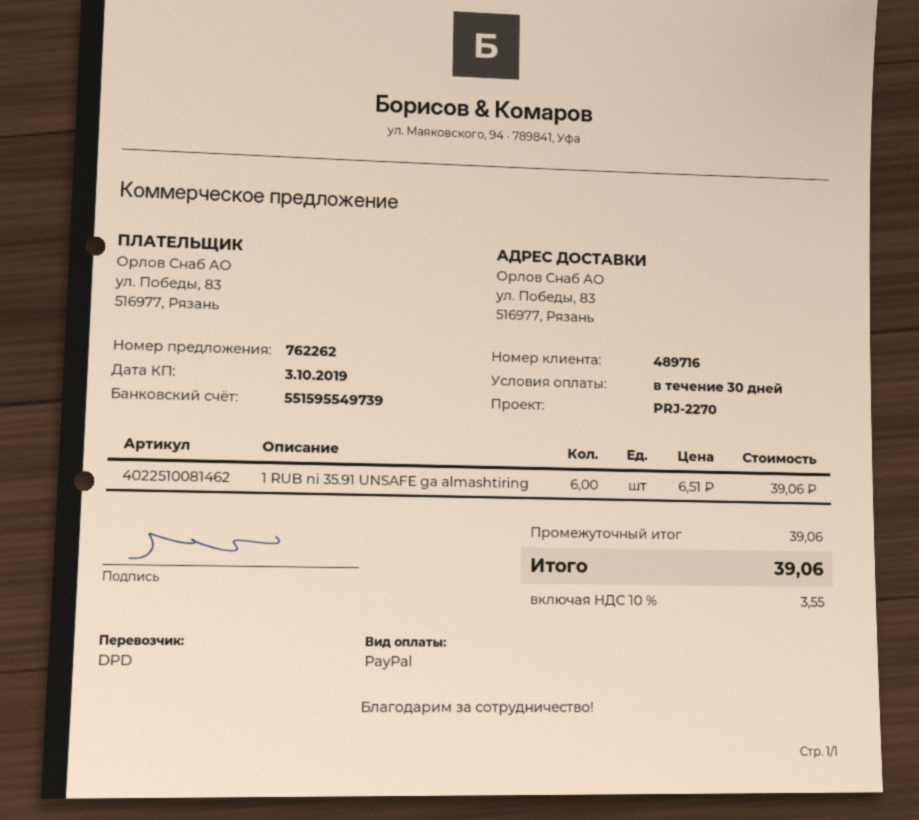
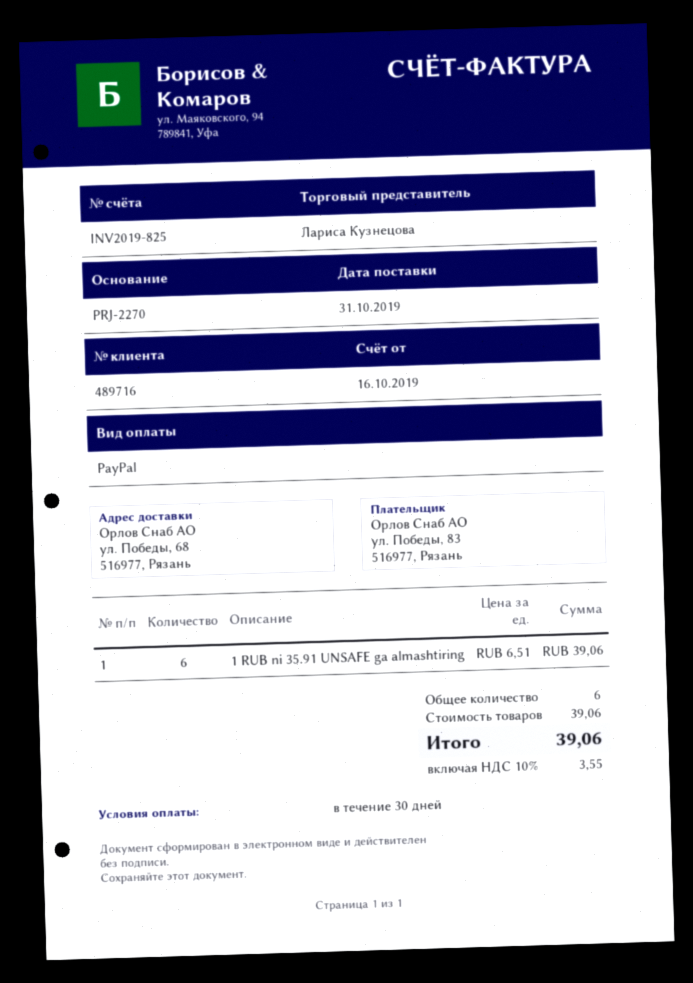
ship to: ул. Победы, 83, 516977, Рязань -> ул. Победы, 68, 516977, Рязань

